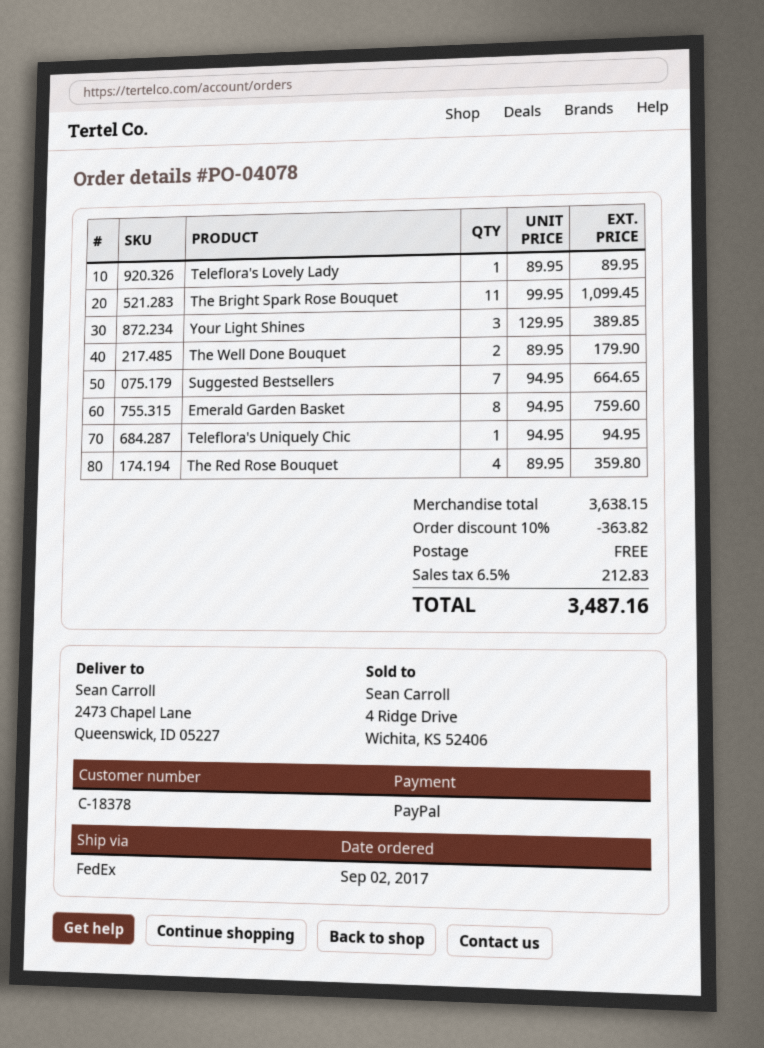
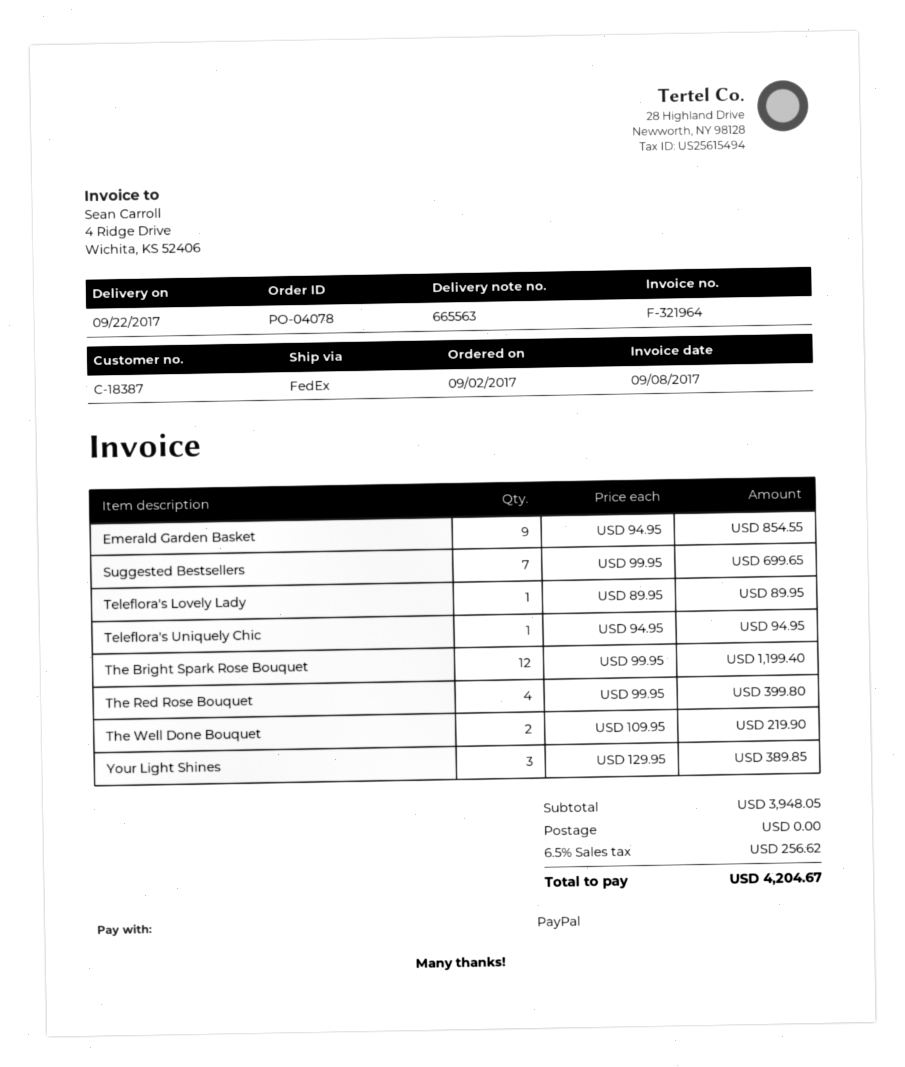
customer number: C-18378 -> C-18387
The Bright Spark Rose Bouquet: 11 x 99.95 = 1099.45 -> 12 x 99.95 = 1199.40
The Well Done Bouquet: 2 x 89.95 = 179.90 -> 2 x 109.95 = 219.90
Suggested Bestsellers: 7 x 94.95 = 664.65 -> 7 x 99.95 = 699.65
Emerald Garden Basket: 8 x 94.95 = 759.60 -> 9 x 94.95 = 854.55
The Red Rose Bouquet: 4 x 89.95 = 359.80 -> 4 x 99.95 = 399.80
subtotal: 3638.15 -> 3948.05
discount: 10% = 363.82 -> none
tax: 6.5% = 212.83 -> 6.5% = 256.62
total: 3487.16 -> 4204.67

